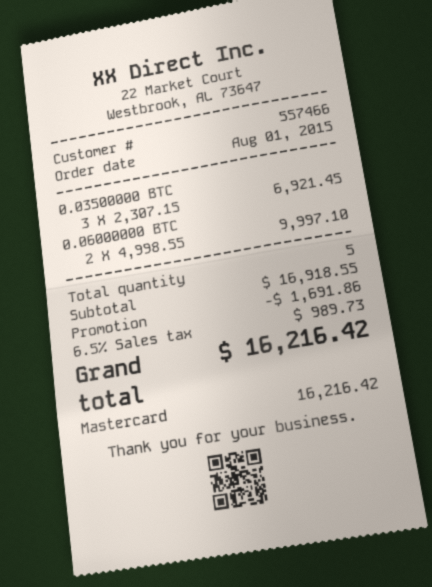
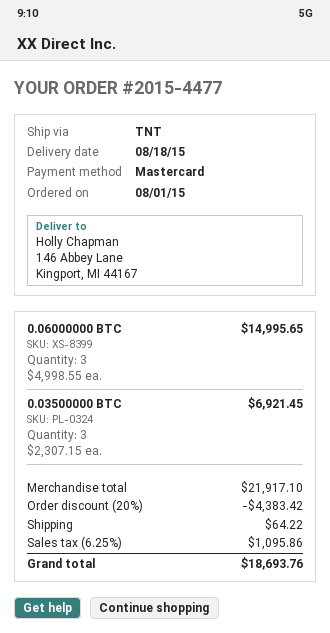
0.06000000 BTC: 2 x 4998.55 = 9997.10 -> 3 x 4998.55 = 14995.65
subtotal: 16918.55 -> 21917.10
discount: 1691.86 -> 4383.42
shipping: none -> 64.22
tax: 6.5% = 989.73 -> 6.25% = 1095.86
total: 16216.42 -> 18693.76

